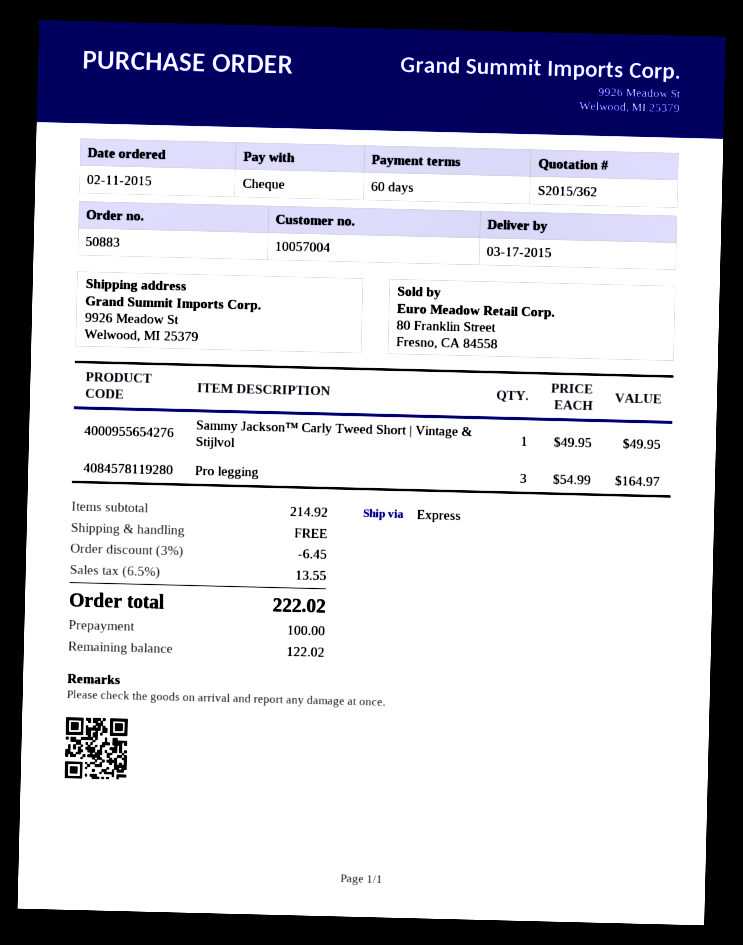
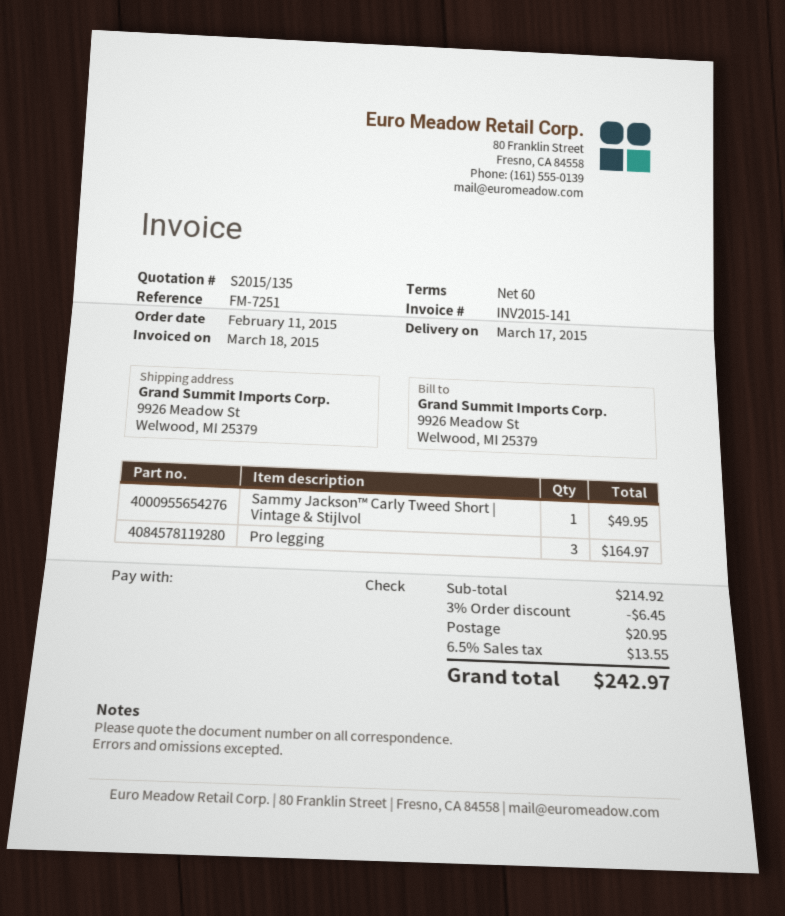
quote number: S2015/362 -> S2015/135
shipping: 0.00 -> 20.95
total: 222.02 -> 242.97

